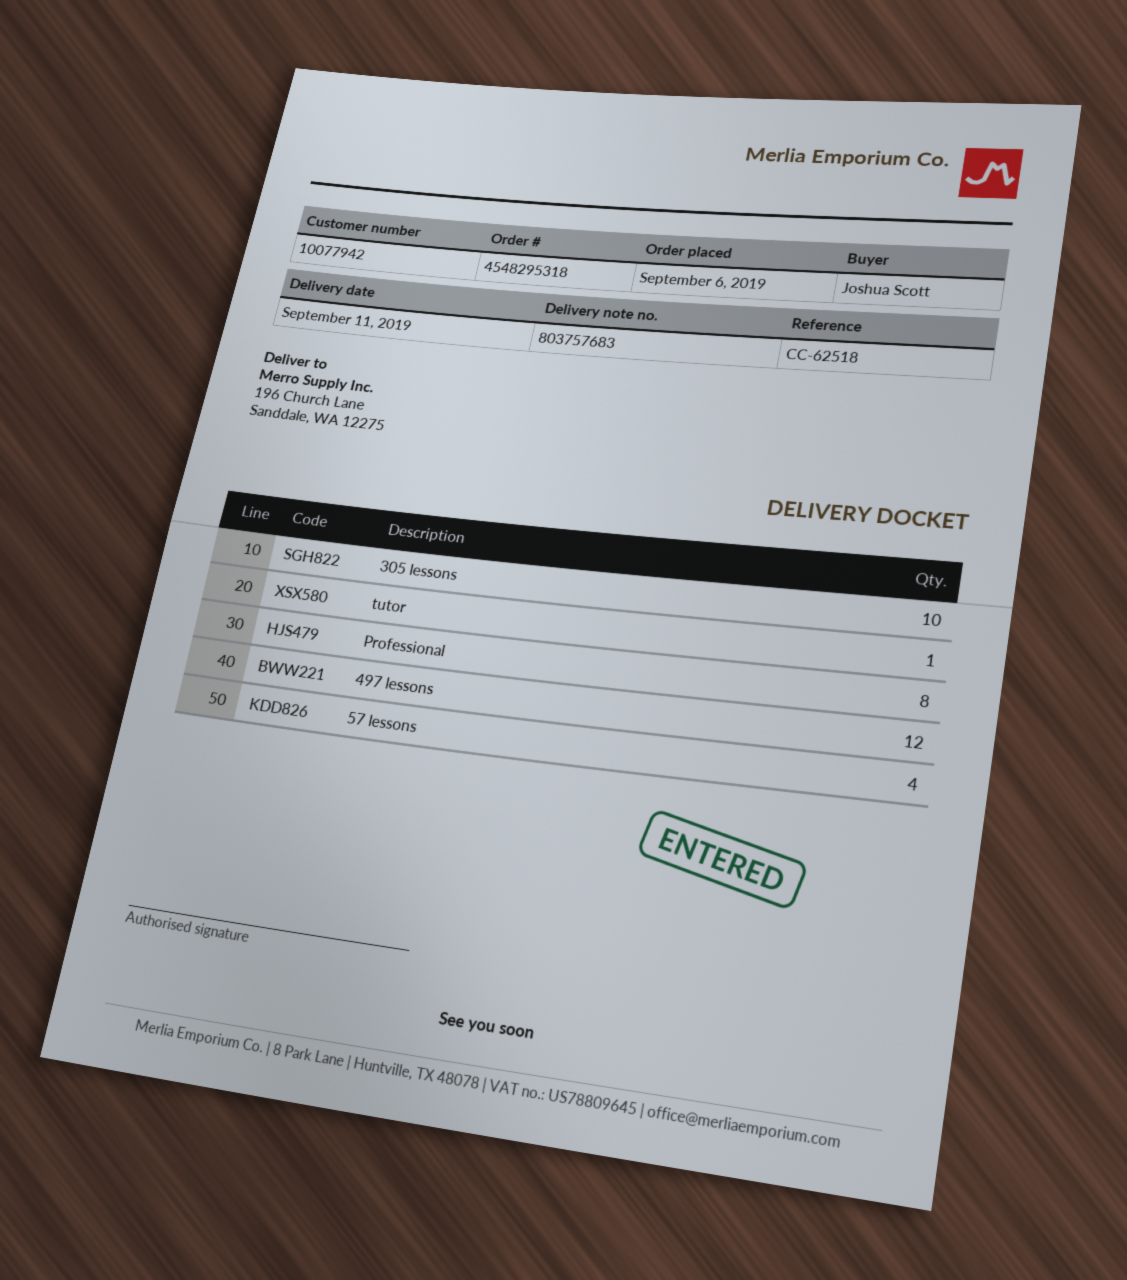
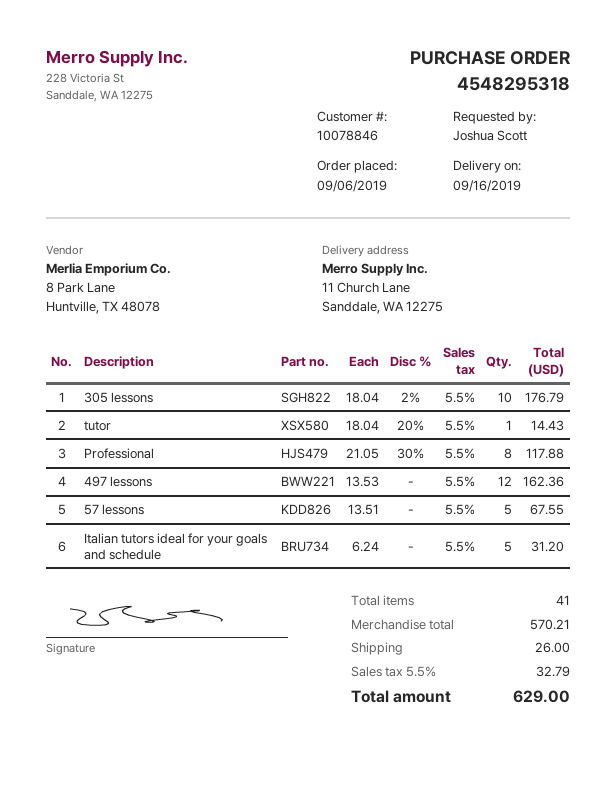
delivery date: 2019-09-11 -> 2019-09-16
customer number: 10077942 -> 10078846
ship to: 196 Church Lane, Sanddale, WA 12275 -> 11 Church Lane, Sanddale, WA 12275
57 lessons: 4 -> 5
Italian tutors ideal for your goals and schedule: none -> 5

